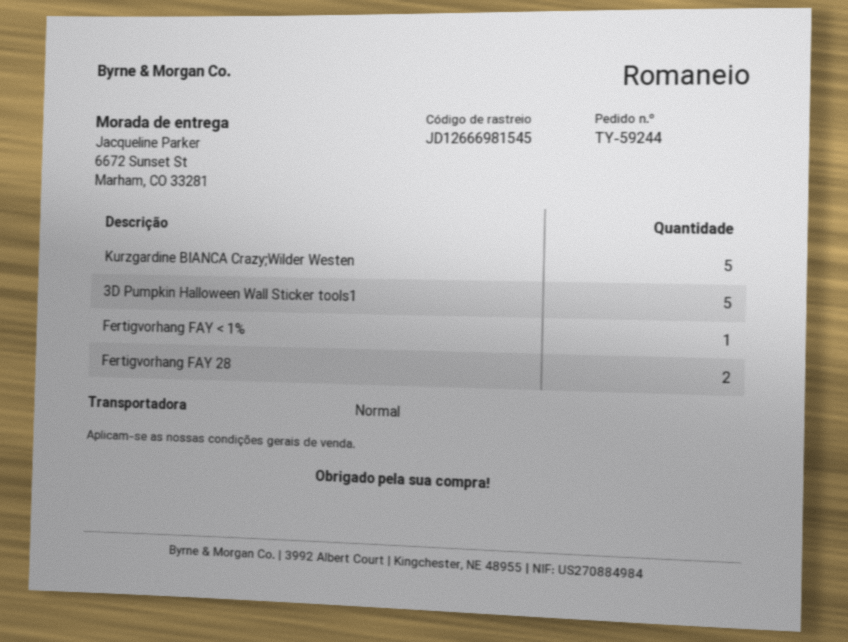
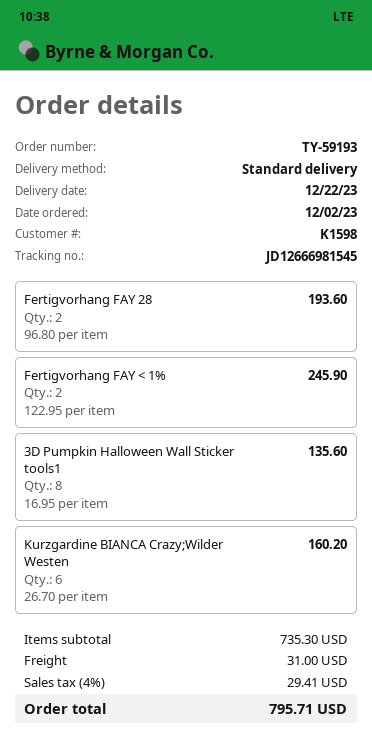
order number: TY-59244 -> TY-59193
Kurzgardine BIANCA Crazy;Wilder Westen: 5 -> 6
3D Pumpkin Halloween Wall Sticker tools1: 5 -> 8
Fertigvorhang FAY < 1%: 1 -> 2

